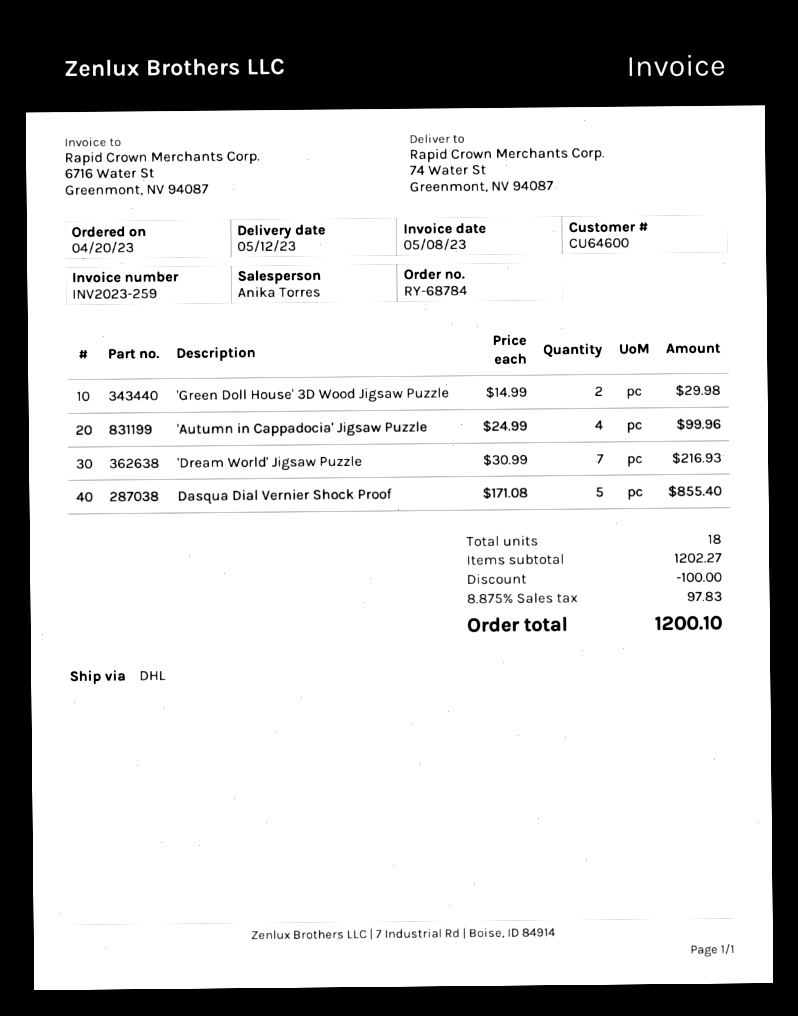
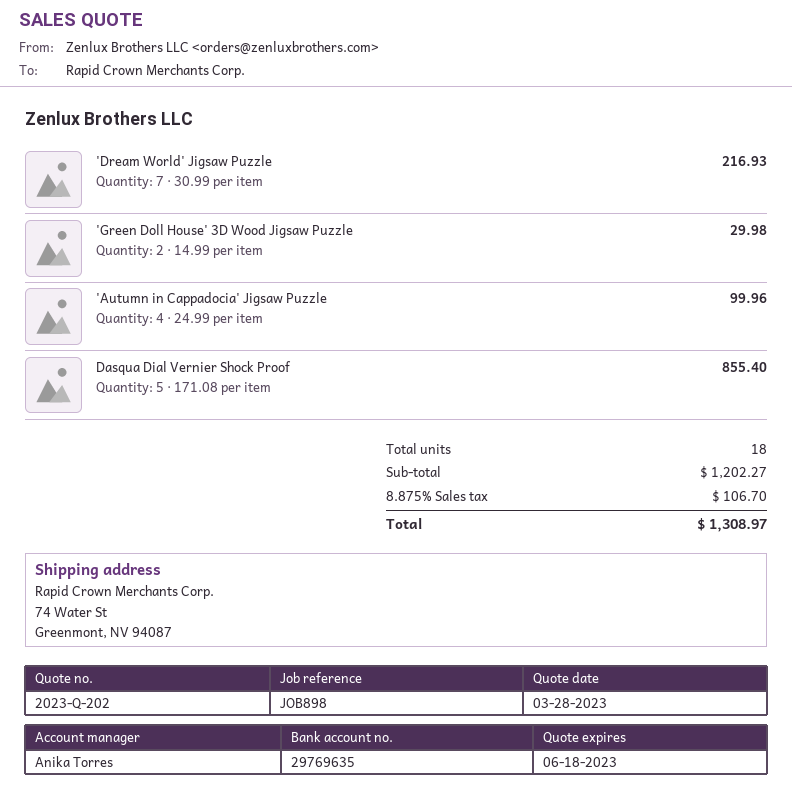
discount: 100.00 -> none
tax: 8.875% = 97.83 -> 8.875% = 106.70
total: 1200.10 -> 1308.97

